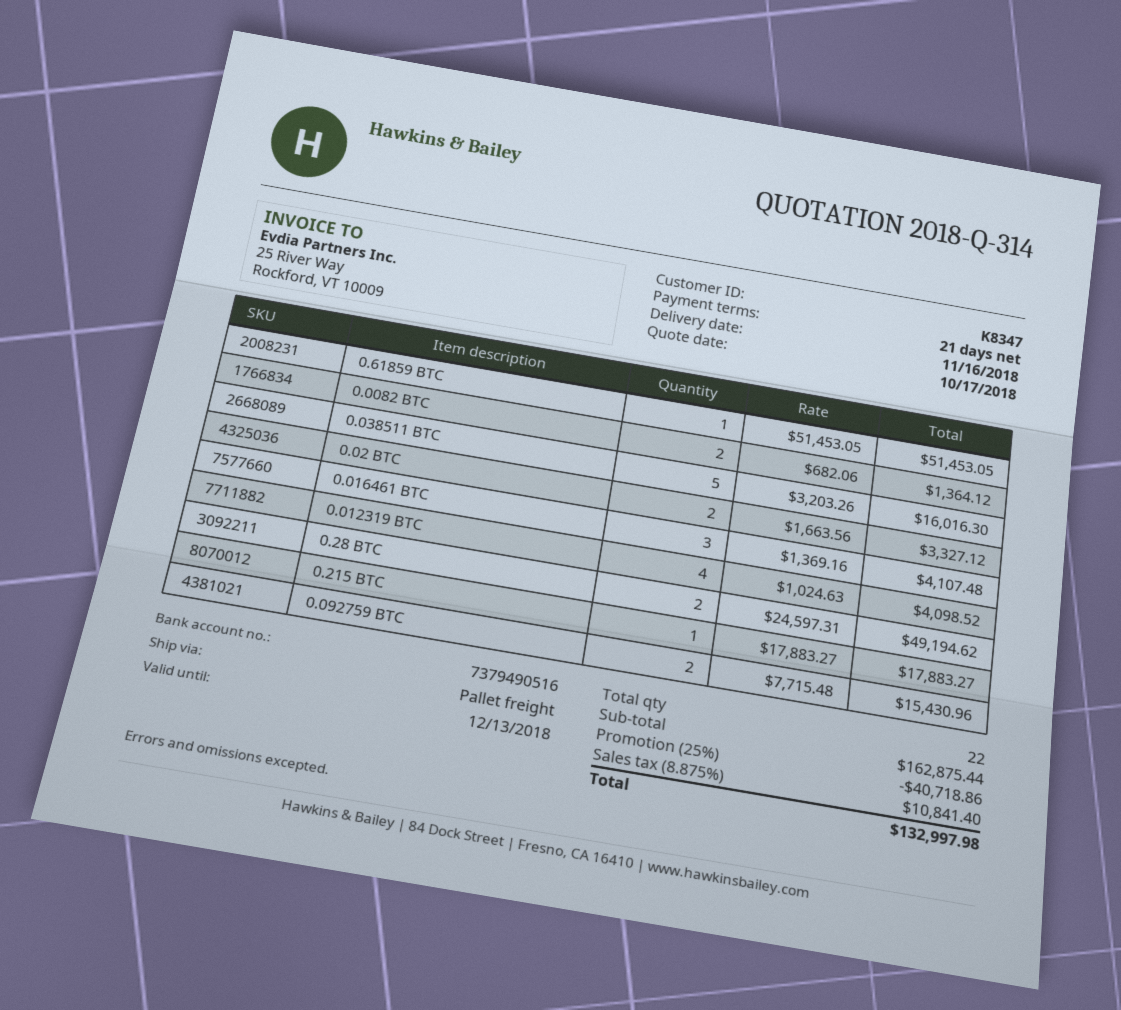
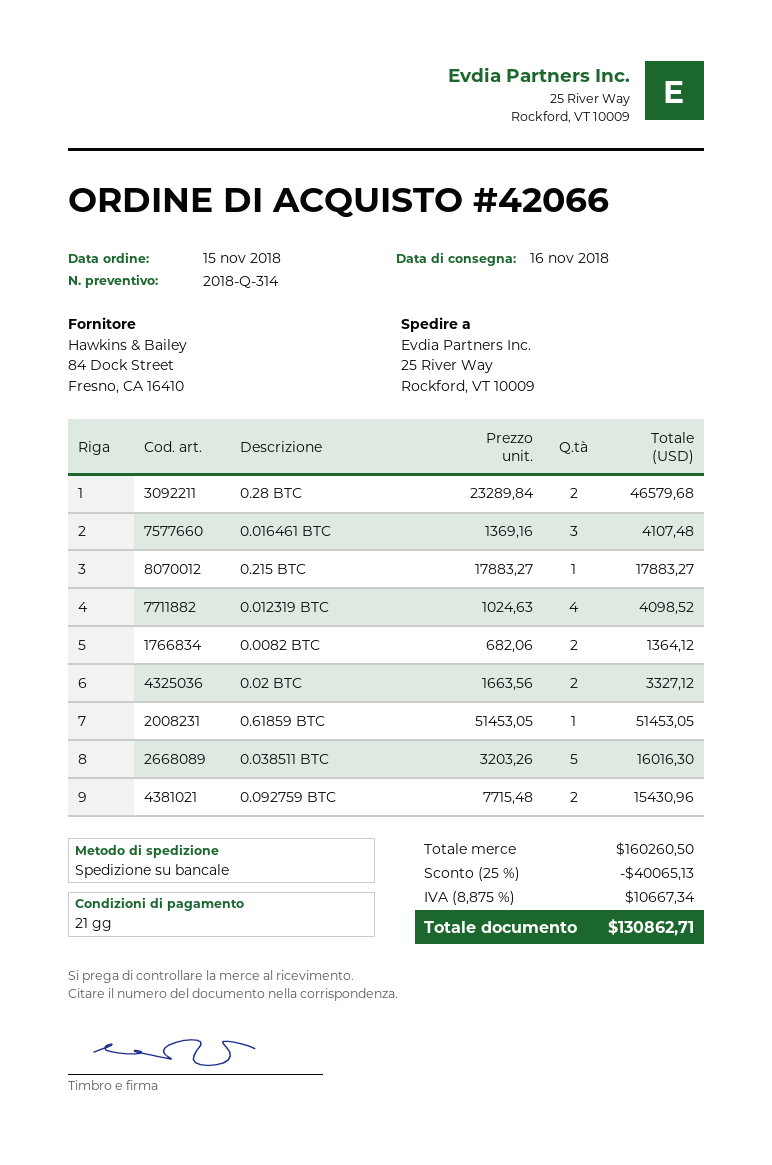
0.28 BTC: 2 x 24597.31 = 49194.62 -> 2 x 23289.84 = 46579.68
subtotal: 162875.44 -> 160260.50
discount: 25% = 40718.86 -> 25% = 40065.13
tax: 8.875% = 10841.40 -> 8.875% = 10667.34
total: 132997.98 -> 130862.71

